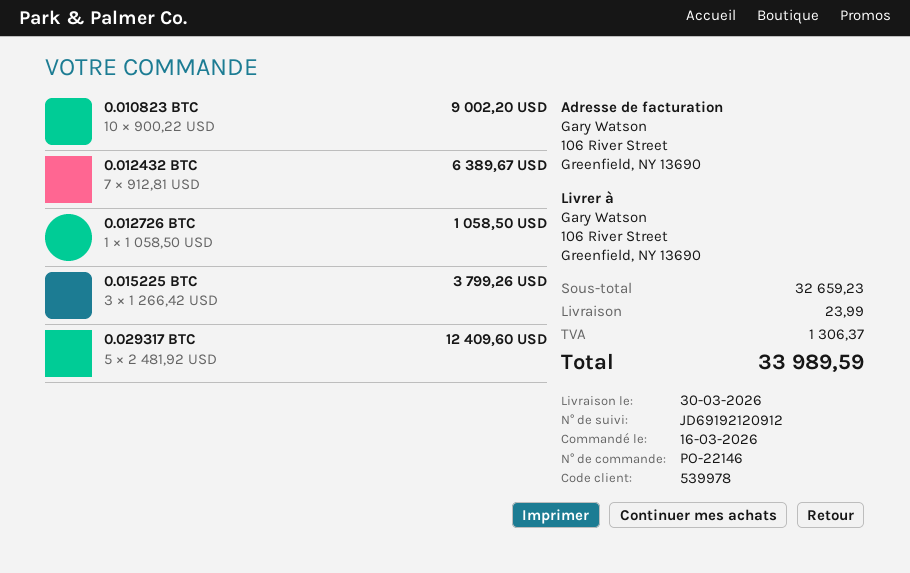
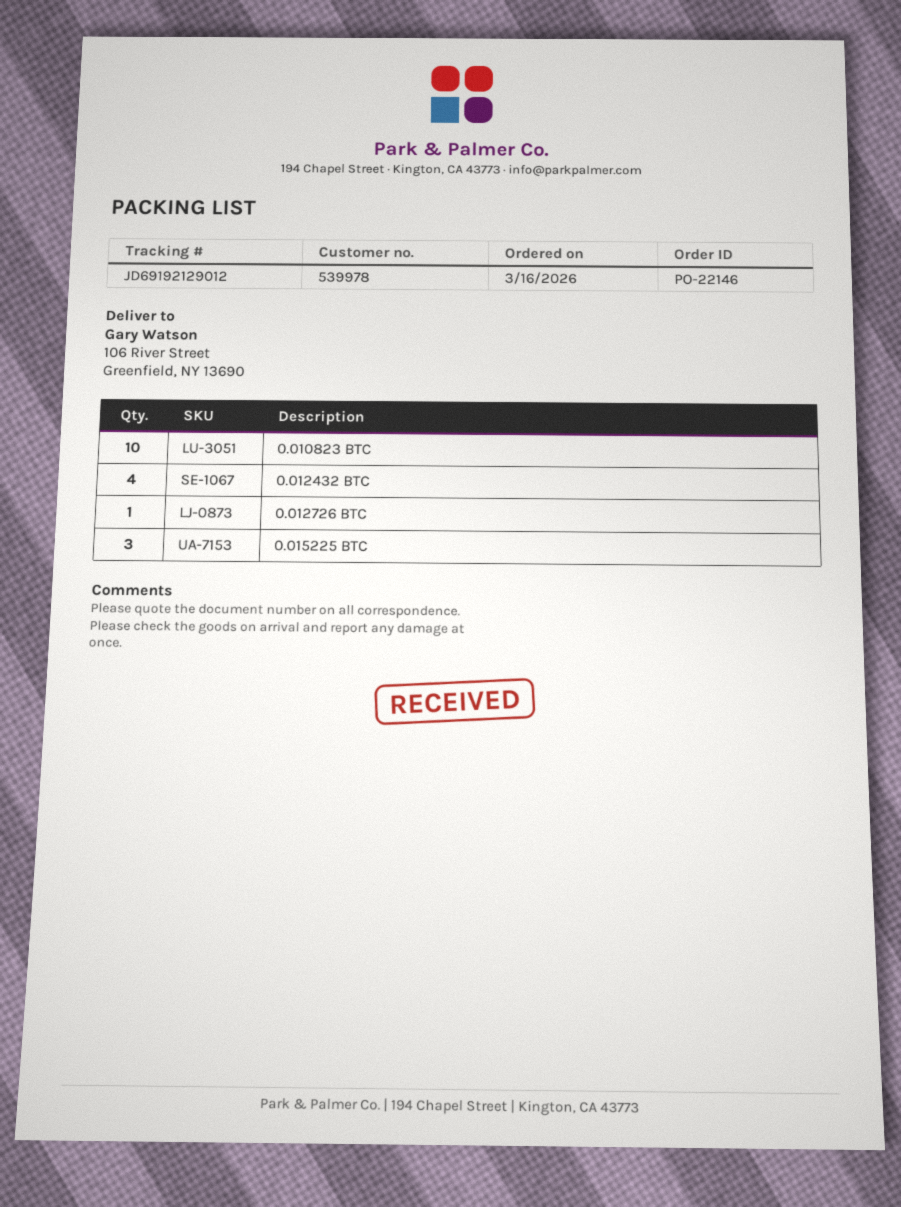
tracking number: JD69192120912 -> JD69192129012
0.012432 BTC: 7 -> 4
0.029317 BTC: 5 -> none

